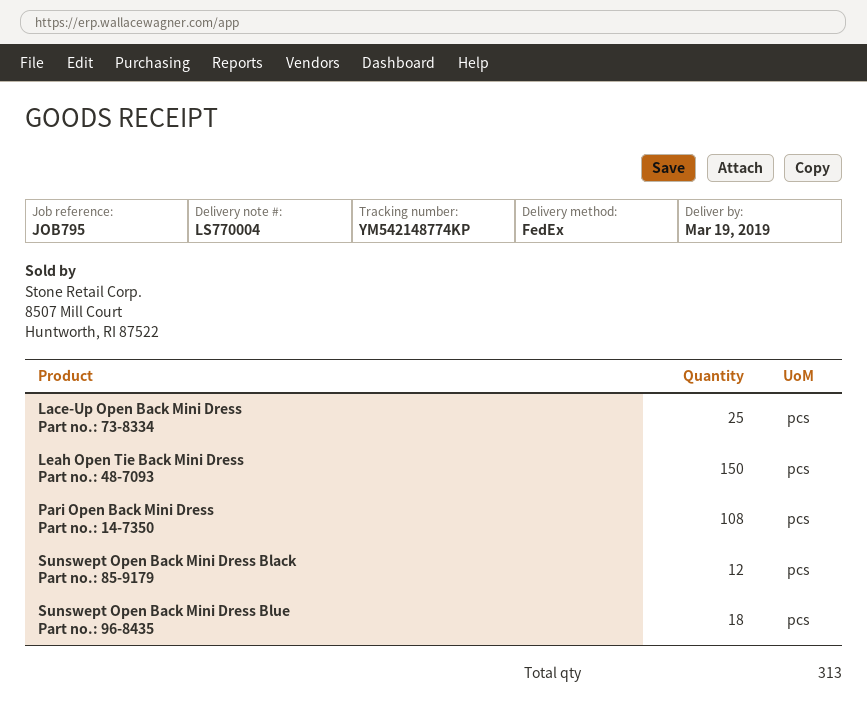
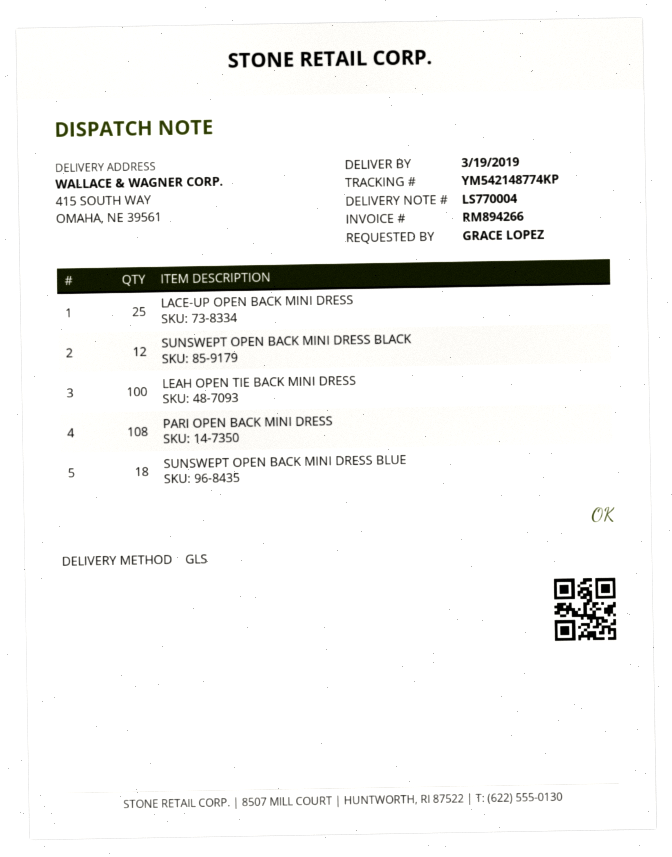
shipping method: FedEx -> GLS
Leah Open Tie Back Mini Dress: 150 -> 100

